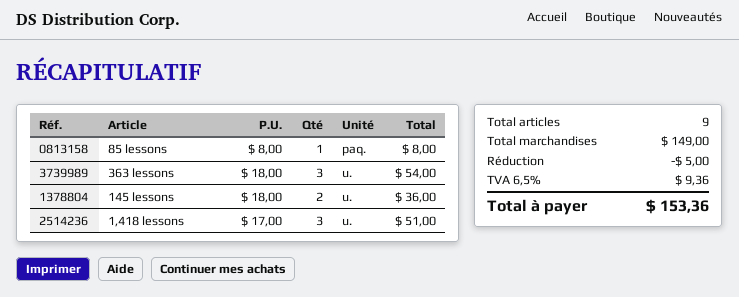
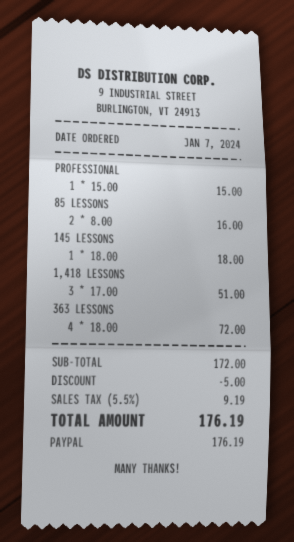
85 lessons: 1 x 8.00 = 8.00 -> 2 x 8.00 = 16.00
363 lessons: 3 x 18.00 = 54.00 -> 4 x 18.00 = 72.00
145 lessons: 2 x 18.00 = 36.00 -> 1 x 18.00 = 18.00
PROFESSIONAL: none -> 1 x 15.00 = 15.00
subtotal: 149.00 -> 172.00
tax: 6.5% = 9.36 -> 5.5% = 9.19
total: 153.36 -> 176.19

